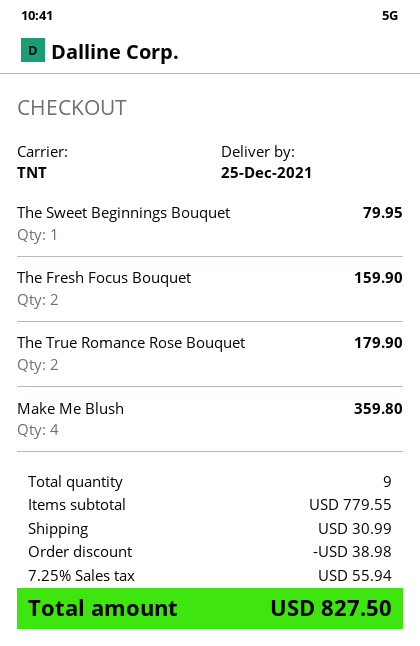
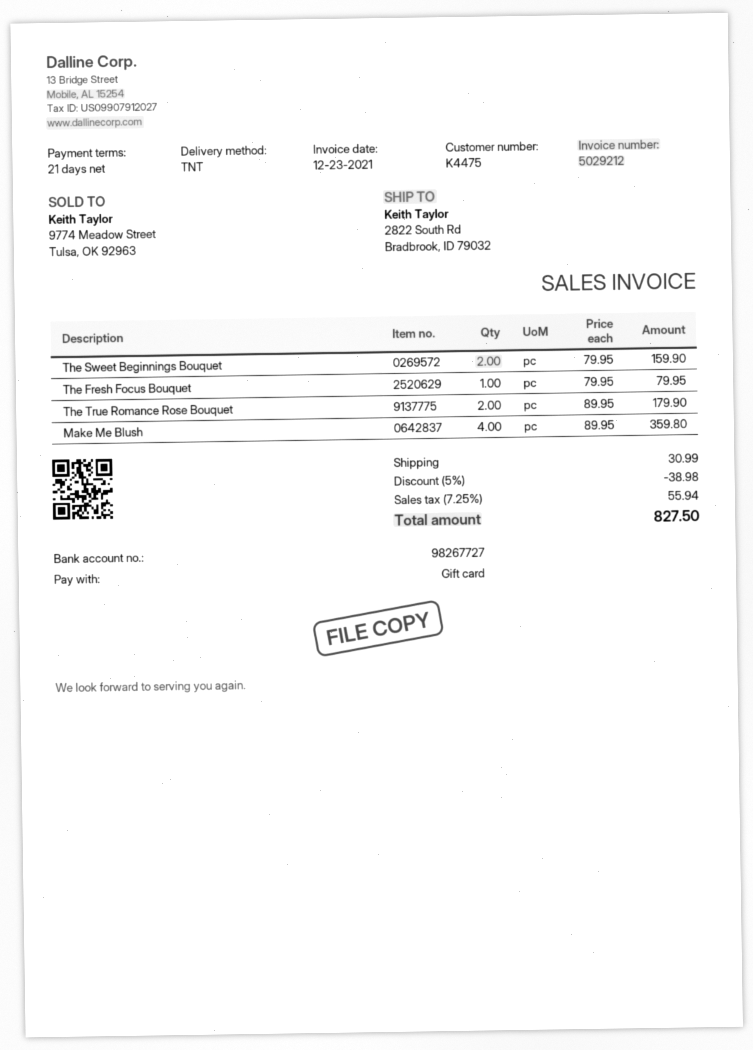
The Sweet Beginnings Bouquet: 1 for 79.95 -> 2 for 159.90
The Fresh Focus Bouquet: 2 for 159.90 -> 1 for 79.95

